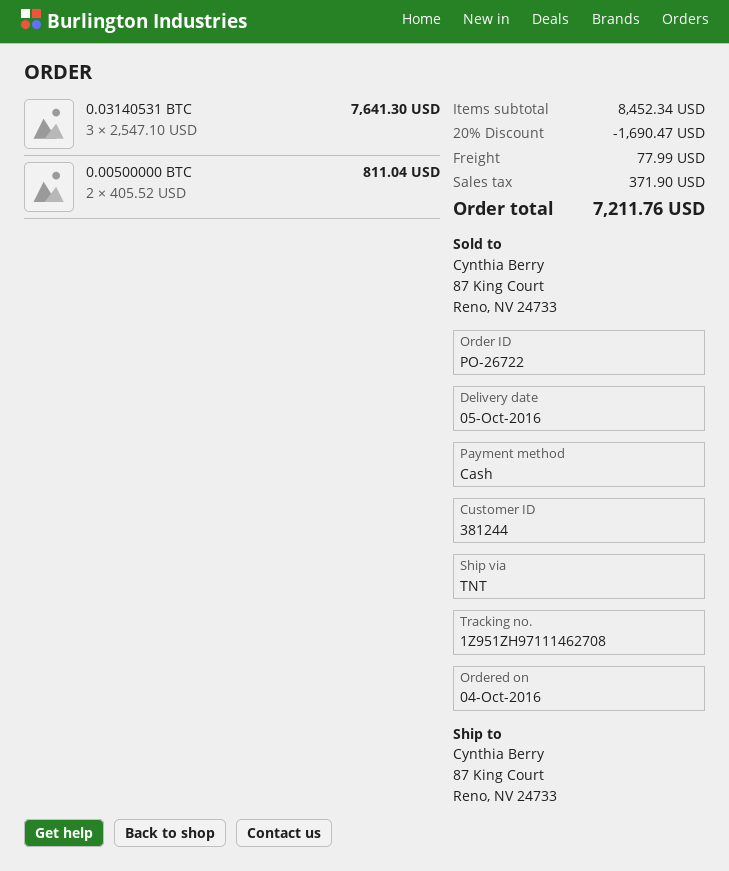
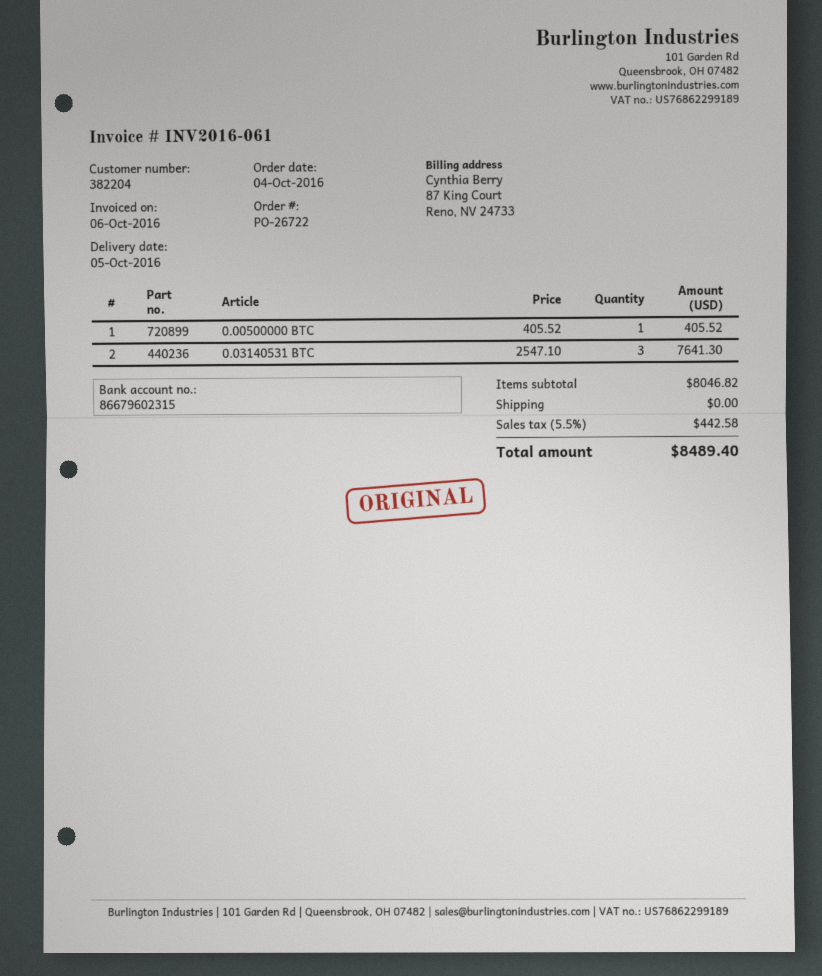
customer number: 381244 -> 382204
0.00500000 BTC: 2 x 405.52 = 811.04 -> 1 x 405.52 = 405.52
subtotal: 8452.34 -> 8046.82
discount: 20% = 1690.47 -> none
shipping: 77.99 -> 0.00
tax: 371.90 -> 442.58
total: 7211.76 -> 8489.40

